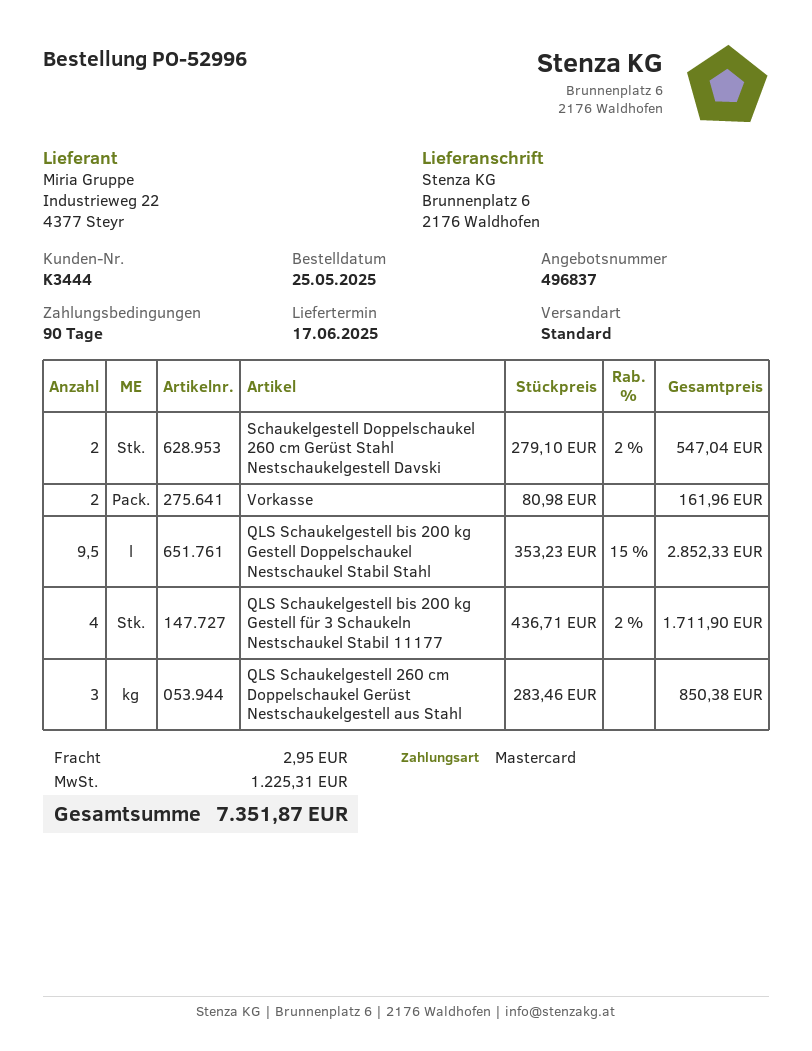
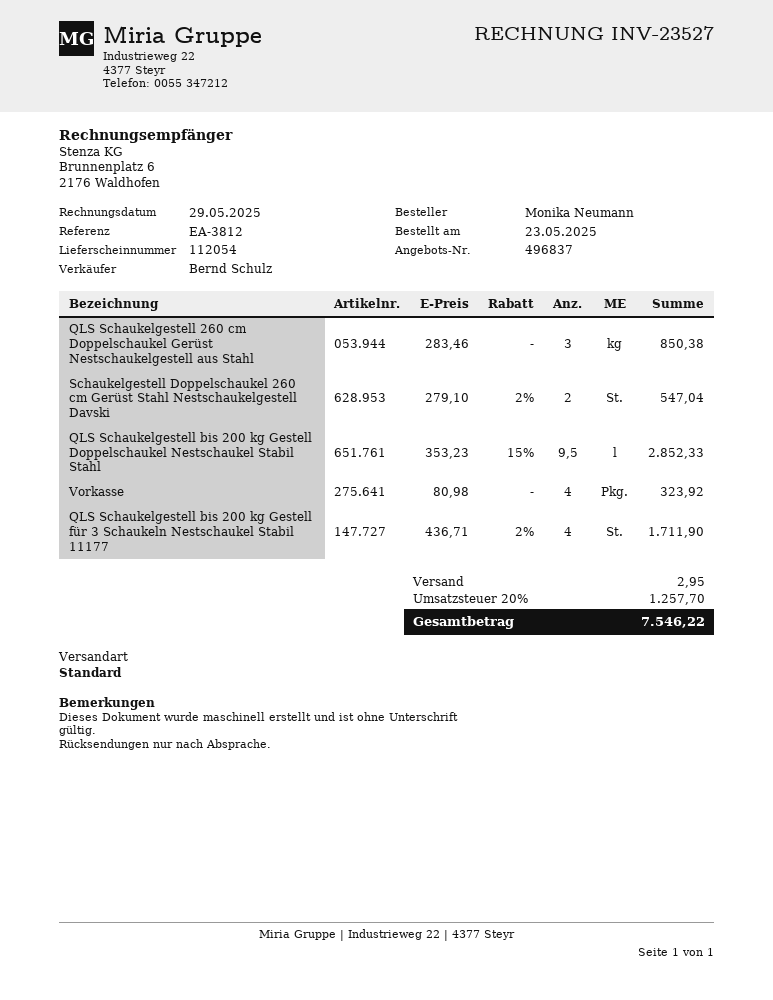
order date: 2025-05-25 -> 2025-05-23
Vorkasse: 2 x 80.98 = 161.96 -> 4 x 80.98 = 323.92
tax: 1225.31 -> 1257.70
total: 7351.87 -> 7546.22

